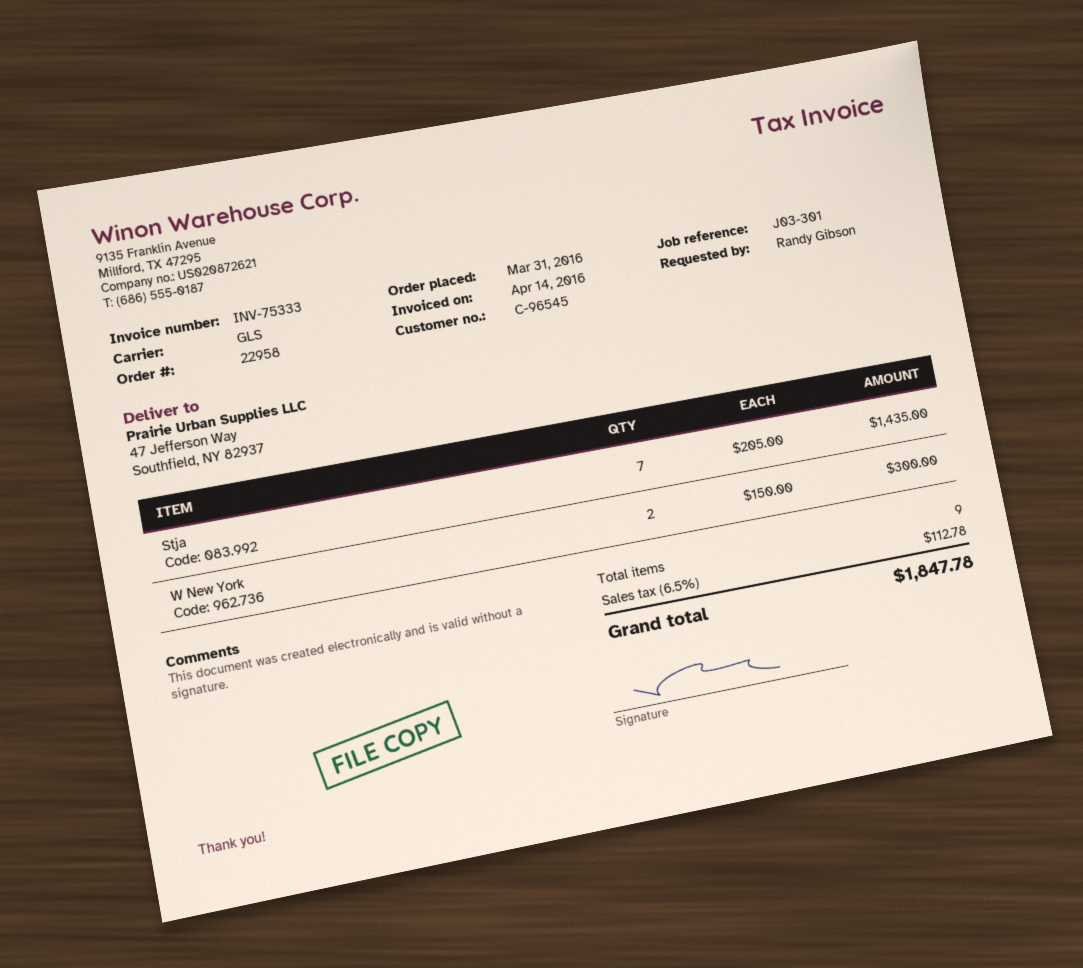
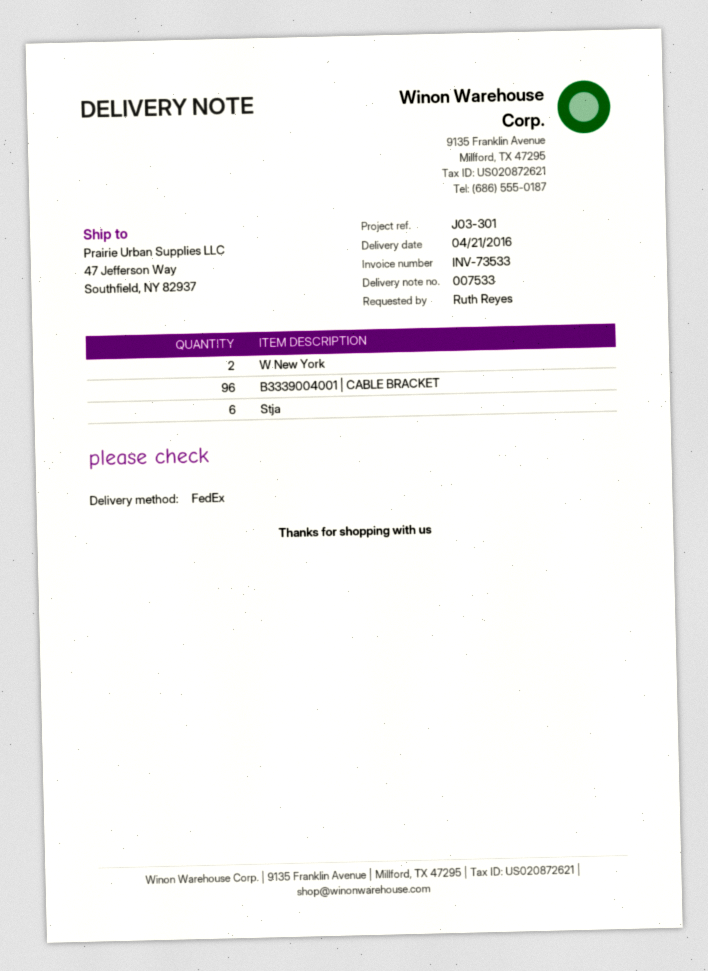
invoice number: INV-75333 -> INV-73533
ordered by: Randy Gibson -> Ruth Reyes
shipping method: GLS -> FedEx
Stja: 7 -> 6
B3339004001 | CABLE BRACKET: none -> 96

